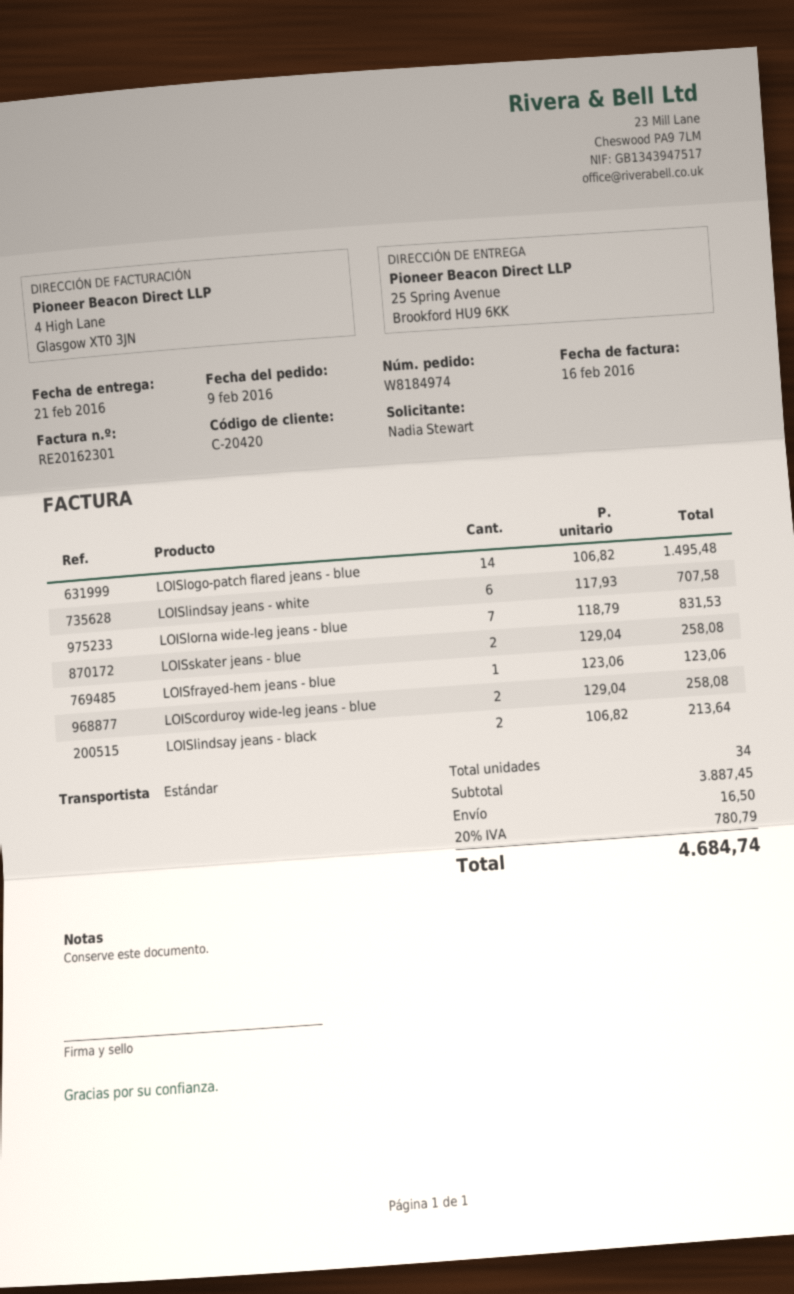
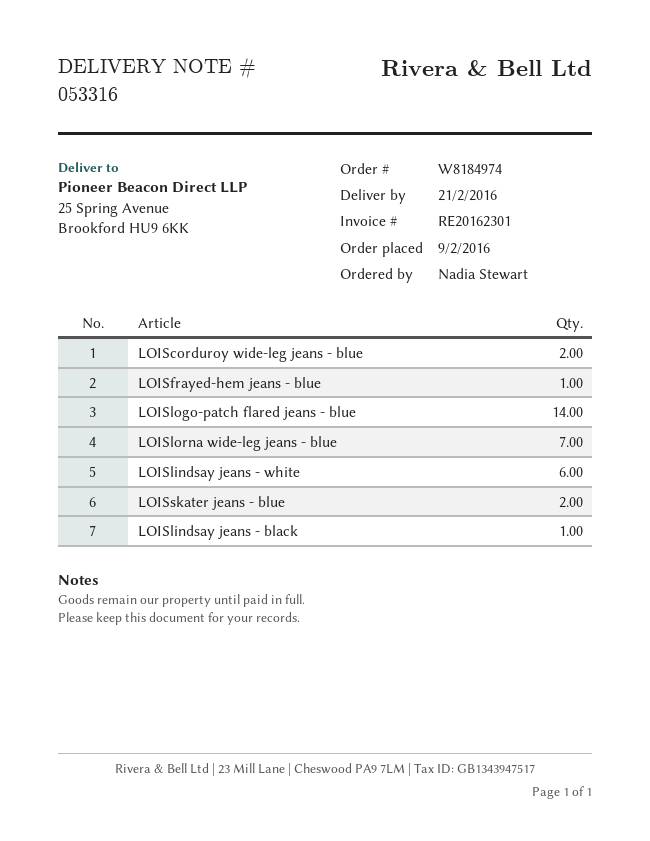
LOISlindsay jeans - black: 2 -> 1

